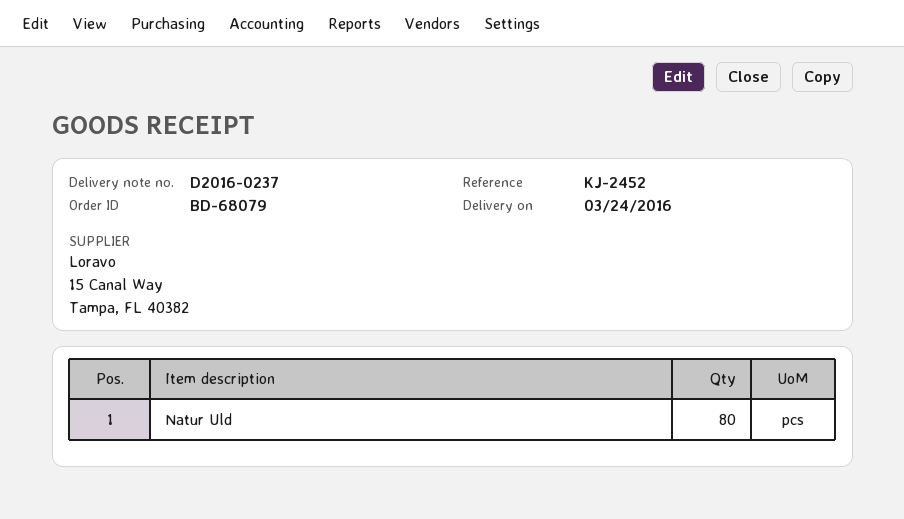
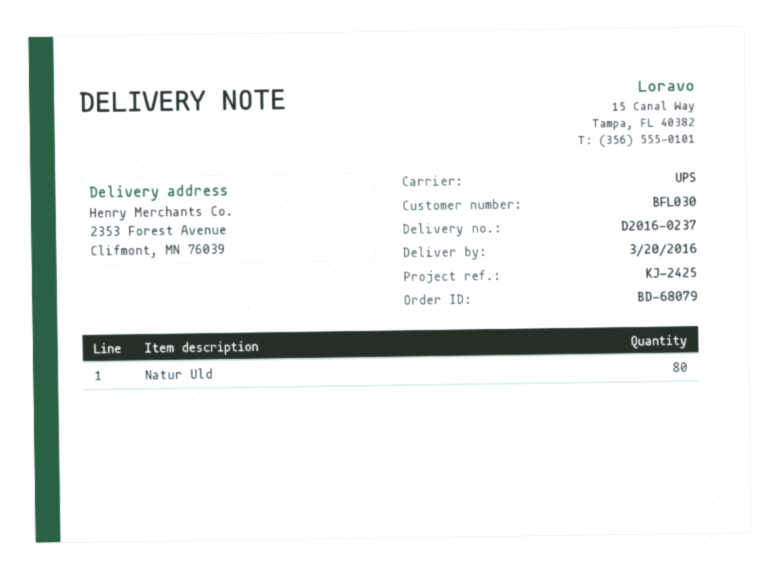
delivery date: 2016-03-24 -> 2016-03-20
reference: KJ-2452 -> KJ-2425

